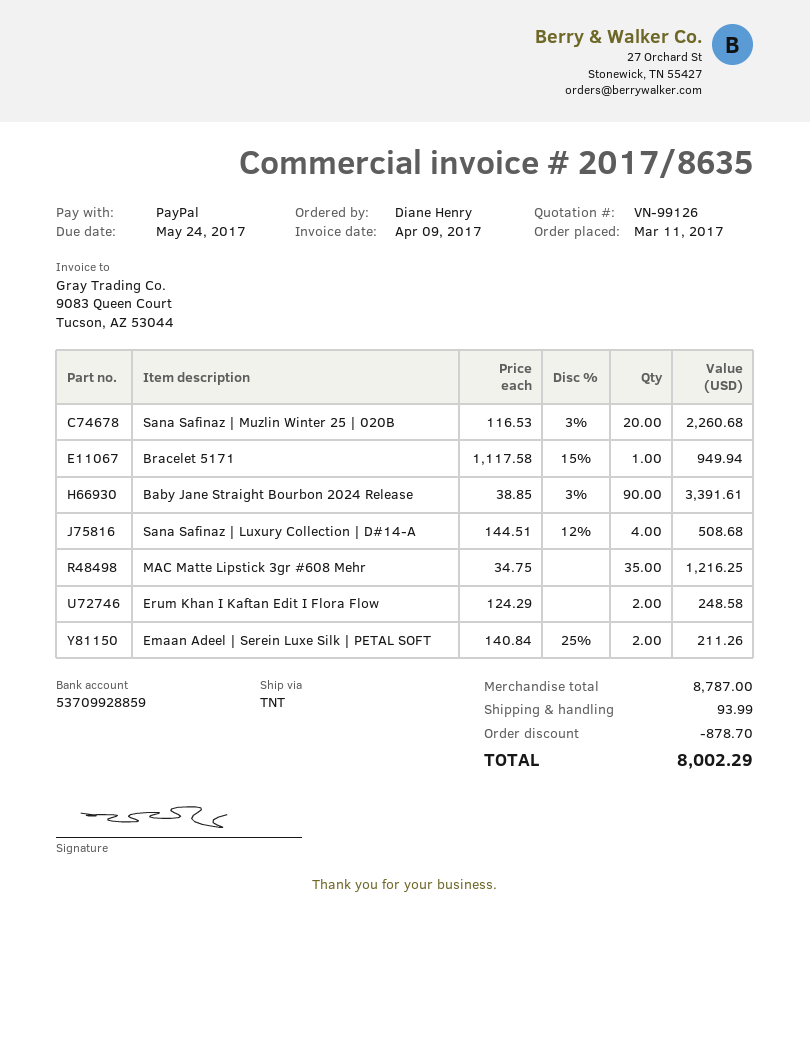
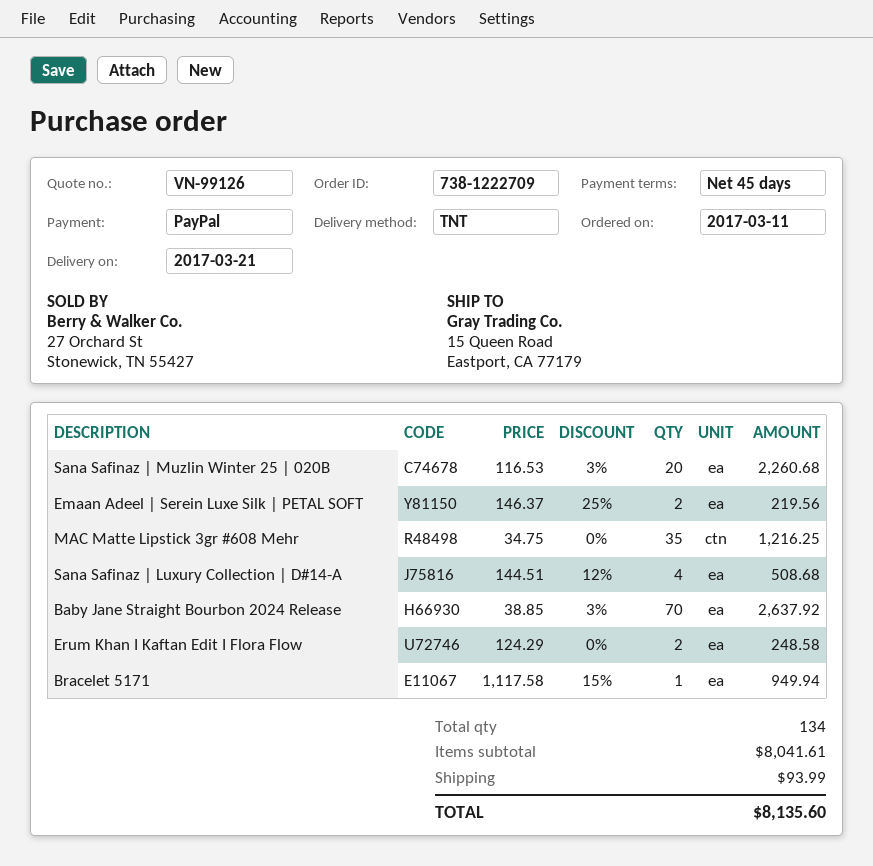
Baby Jane Straight Bourbon 2024 Release: 90 x 38.85 - 3% = 3391.61 -> 70 x 38.85 - 3% = 2637.92
Emaan Adeel | Serein Luxe Silk | PETAL SOFT: 2 x 140.84 - 25% = 211.26 -> 2 x 146.37 - 25% = 219.56
subtotal: 8787.00 -> 8041.61
discount: 878.70 -> none
total: 8002.29 -> 8135.60

